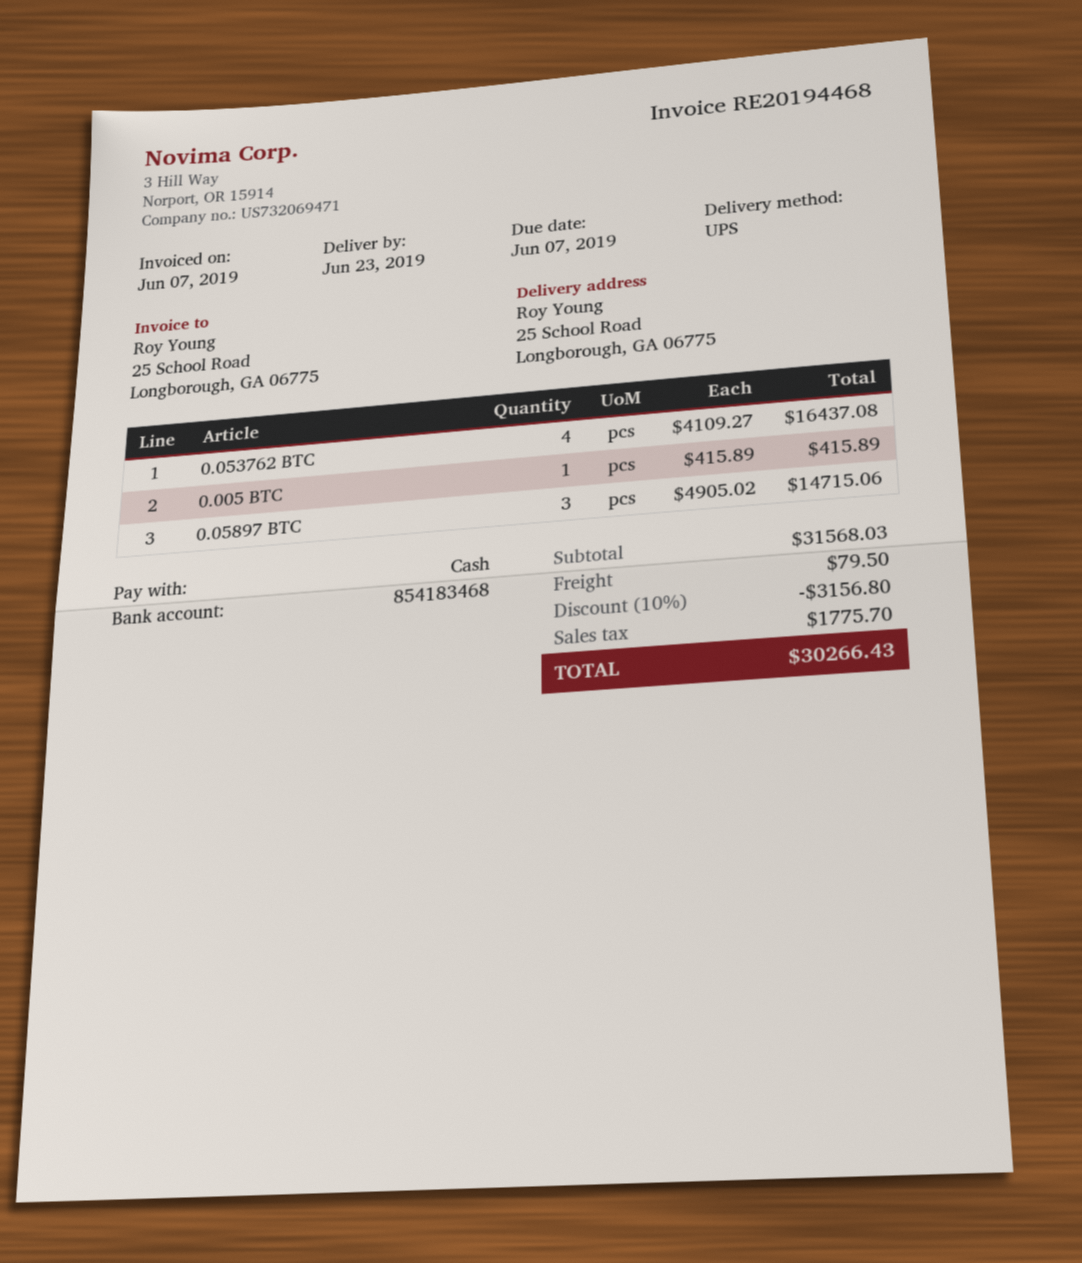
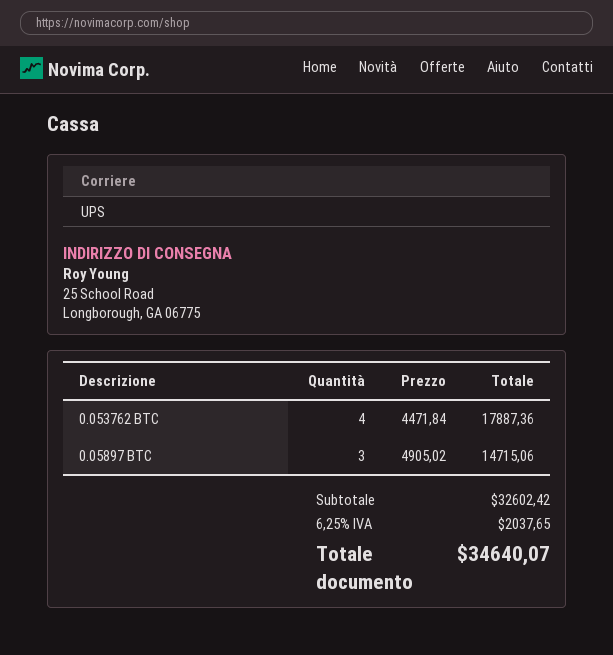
0.053762 BTC: 4 x 4109.27 = 16437.08 -> 4 x 4471.84 = 17887.36
0.005 BTC: 1 x 415.89 = 415.89 -> none
subtotal: 31568.03 -> 32602.42
discount: 10% = 3156.80 -> none
shipping: 79.50 -> none
tax: 1775.70 -> 2037.65
total: 30266.43 -> 34640.07

